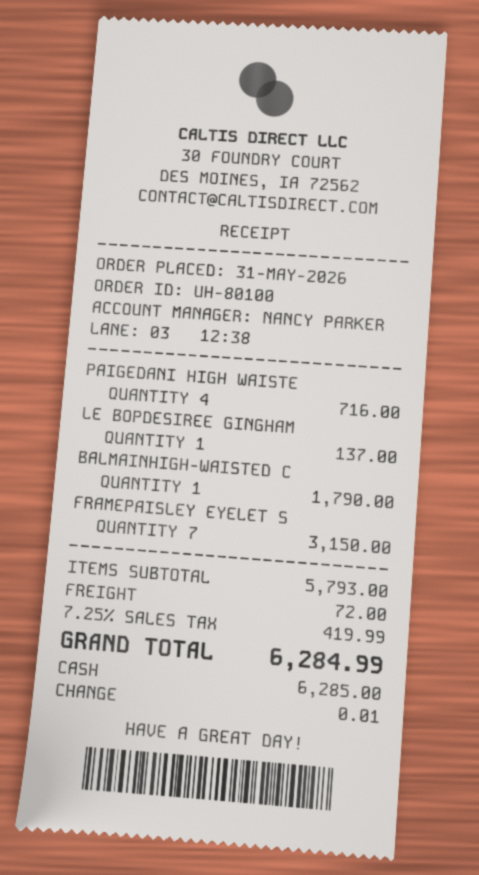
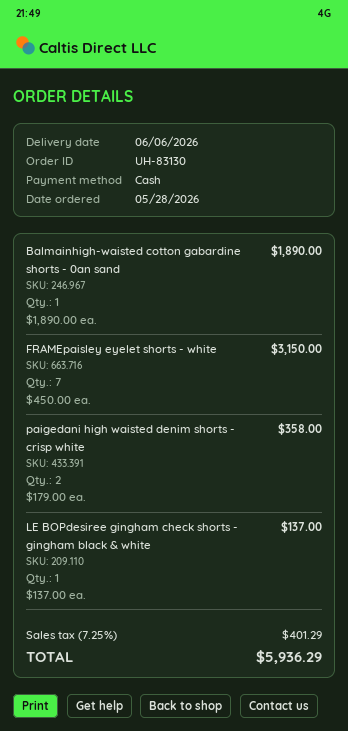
order number: UH-80100 -> UH-83130
order date: 2026-05-31 -> 2026-05-28
PAIGEDANI HIGH WAISTE: 4 for 716.00 -> 2 for 358.00
BALMAINHIGH-WAISTED C: 1 for 1790.00 -> 1 for 1890.00
shipping: 72.00 -> none
tax: 7.25% = 419.99 -> 7.25% = 401.29
total: 6284.99 -> 5936.29

